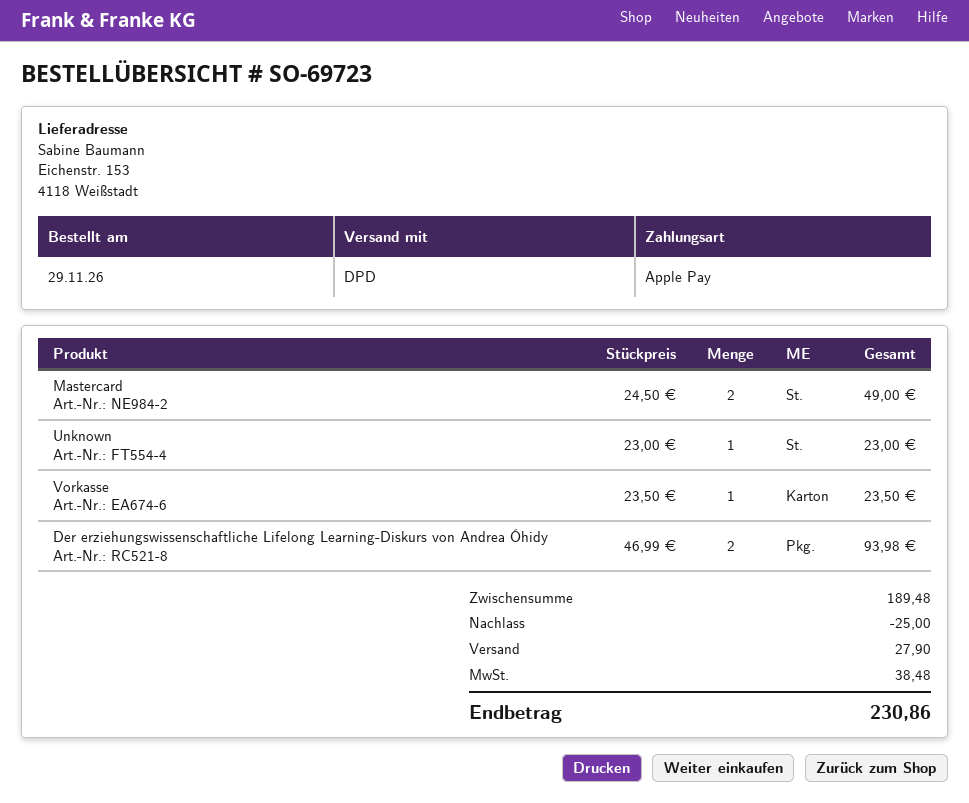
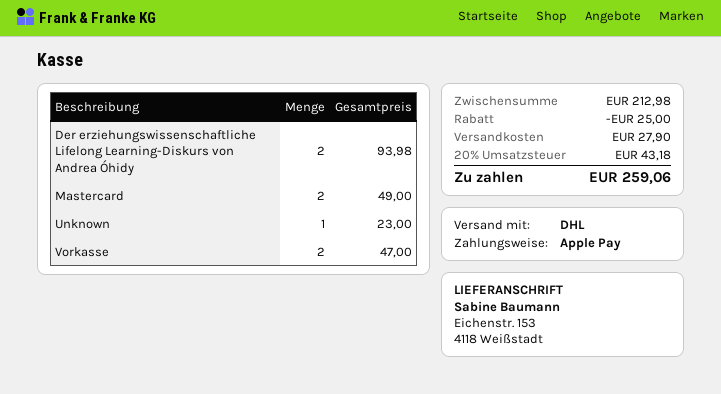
shipping method: DPD -> DHL
Vorkasse: 1 for 23.50 -> 2 for 47.00
subtotal: 189.48 -> 212.98
tax: 38.48 -> 43.18
total: 230.86 -> 259.06

